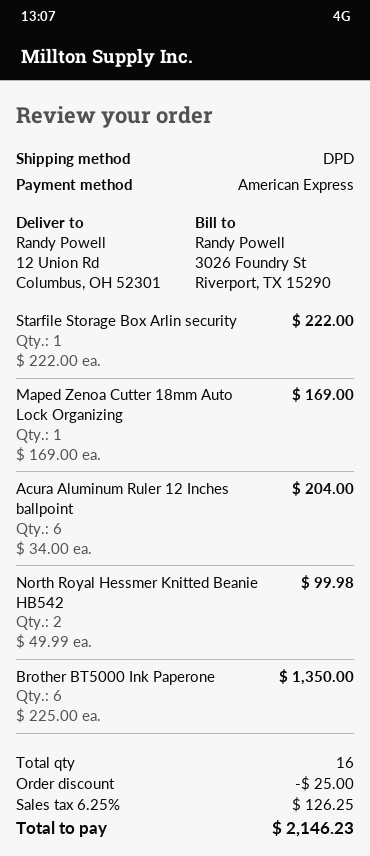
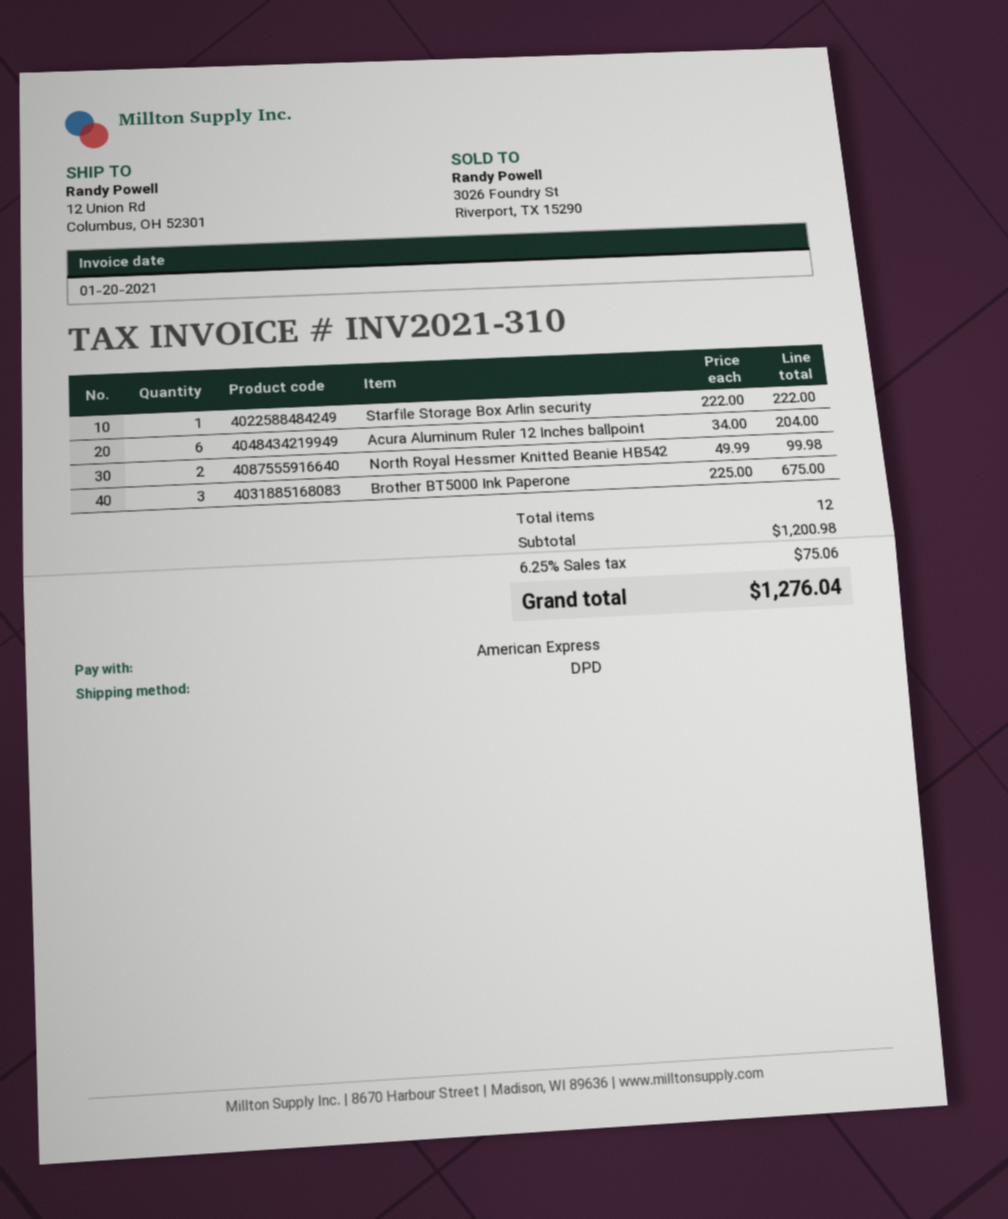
Maped Zenoa Cutter 18mm Auto Lock Organizing: 1 x 169.00 = 169.00 -> none
Brother BT5000 Ink Paperone: 6 x 225.00 = 1350.00 -> 3 x 225.00 = 675.00
total quantity: 16 -> 12
discount: 25.00 -> none
tax: 6.25% = 126.25 -> 6.25% = 75.06
total: 2146.23 -> 1276.04

